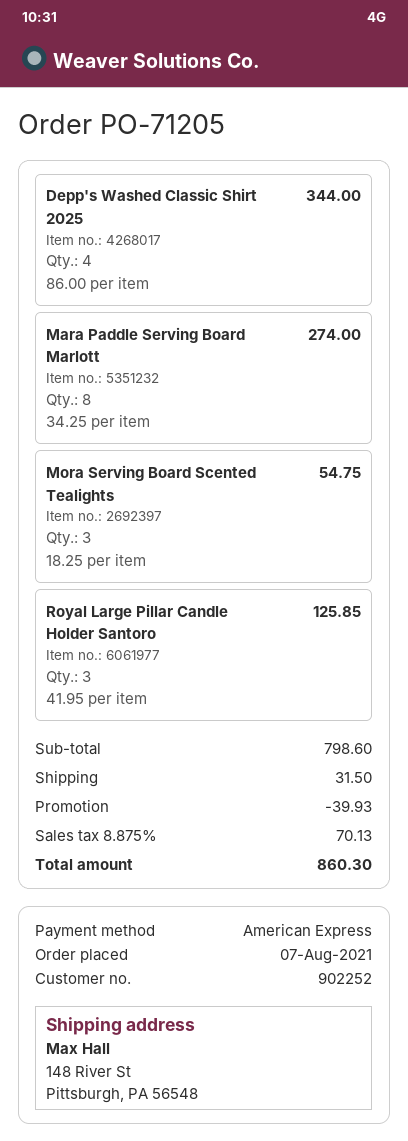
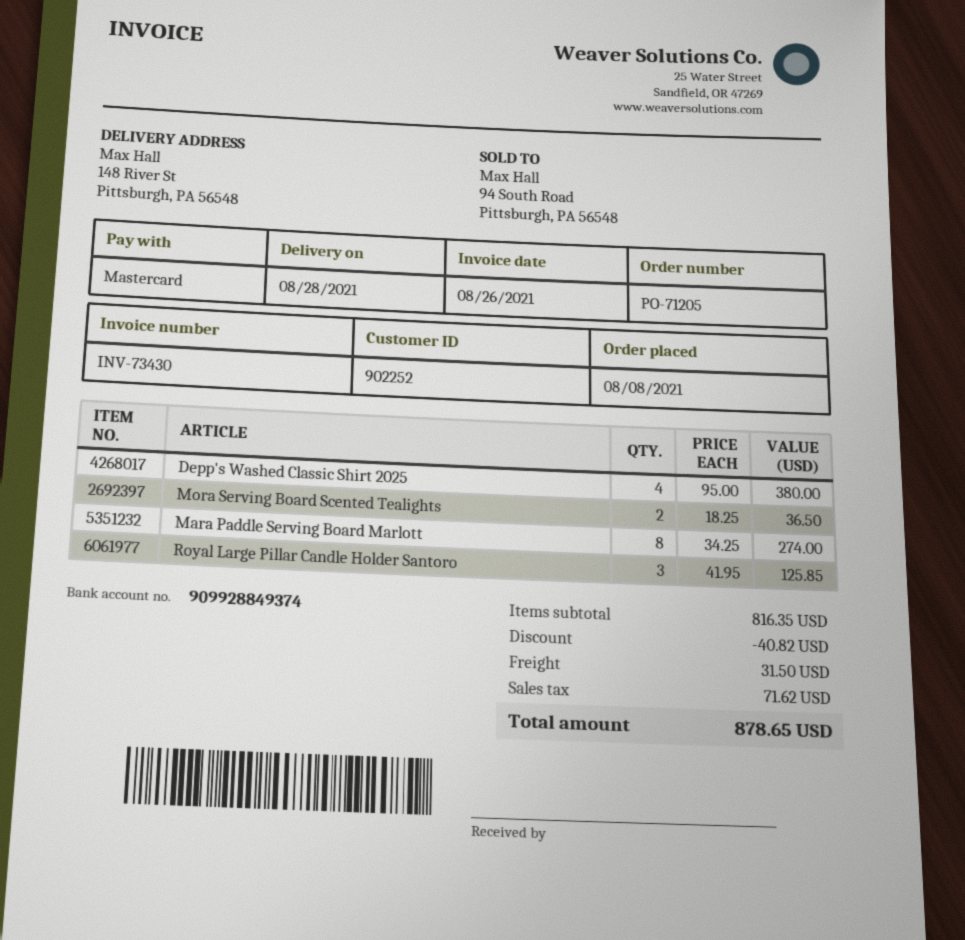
order date: 2021-08-07 -> 2021-08-08
payment method: American Express -> Mastercard
Depp's Washed Classic Shirt 2025: 4 x 86.00 = 344.00 -> 4 x 95.00 = 380.00
Mora Serving Board Scented Tealights: 3 x 18.25 = 54.75 -> 2 x 18.25 = 36.50
subtotal: 798.60 -> 816.35
discount: 39.93 -> 40.82
tax: 70.13 -> 71.62
total: 860.30 -> 878.65

